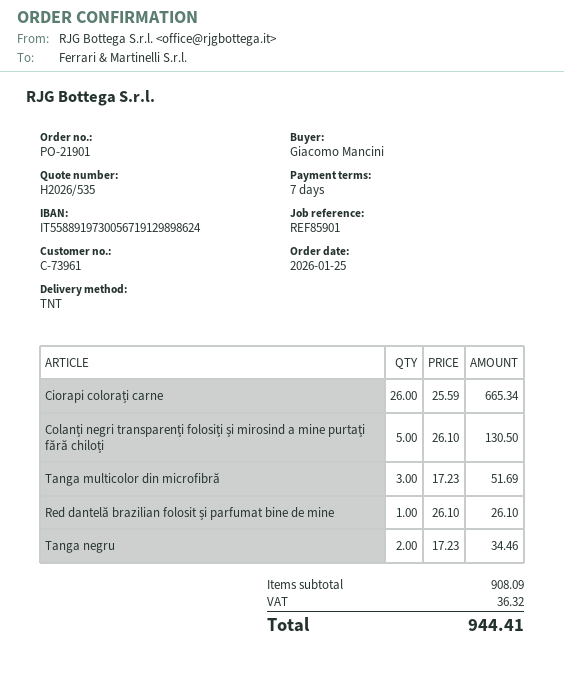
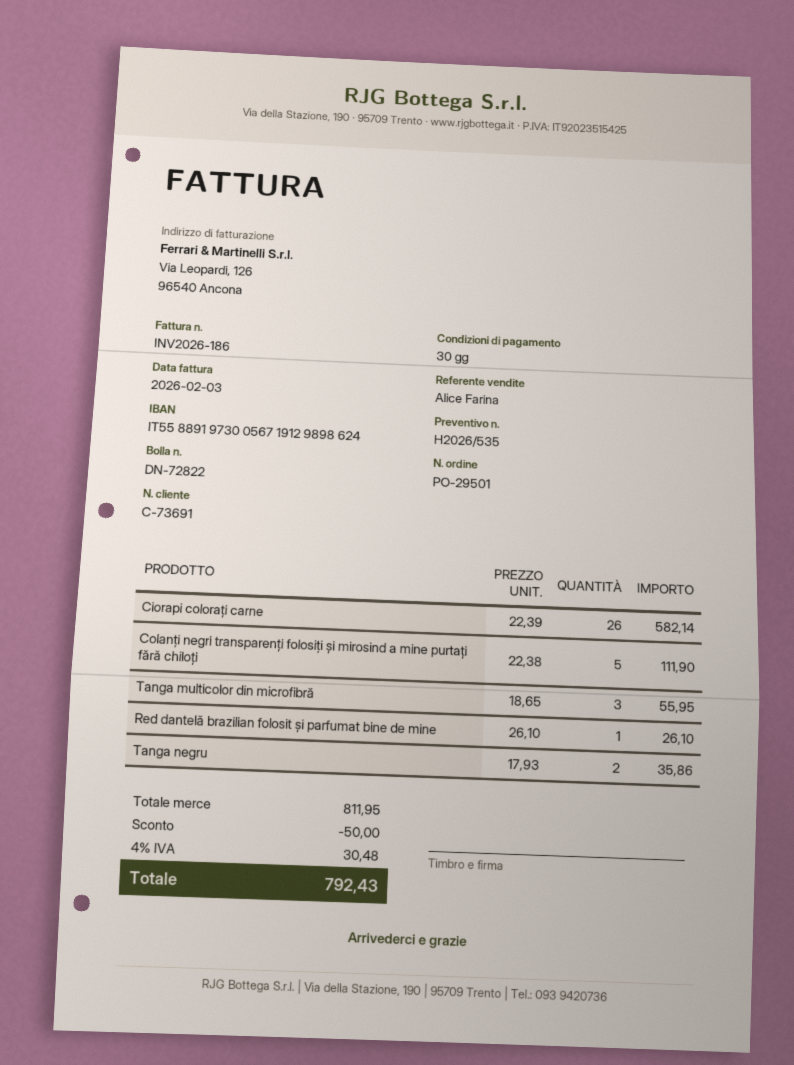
order number: PO-21901 -> PO-29501
payment terms: 7 days -> 30 days
customer number: C-73961 -> C-73691
Ciorapi colorați carne: 26 x 25.59 = 665.34 -> 26 x 22.39 = 582.14
Colanți negri transparenți folosiți și mirosind a mine purtați fără chiloți: 5 x 26.10 = 130.50 -> 5 x 22.38 = 111.90
Tanga multicolor din microfibră: 3 x 17.23 = 51.69 -> 3 x 18.65 = 55.95
Tanga negru: 2 x 17.23 = 34.46 -> 2 x 17.93 = 35.86
subtotal: 908.09 -> 811.95
discount: none -> 50.00
tax: 36.32 -> 30.48
total: 944.41 -> 792.43

